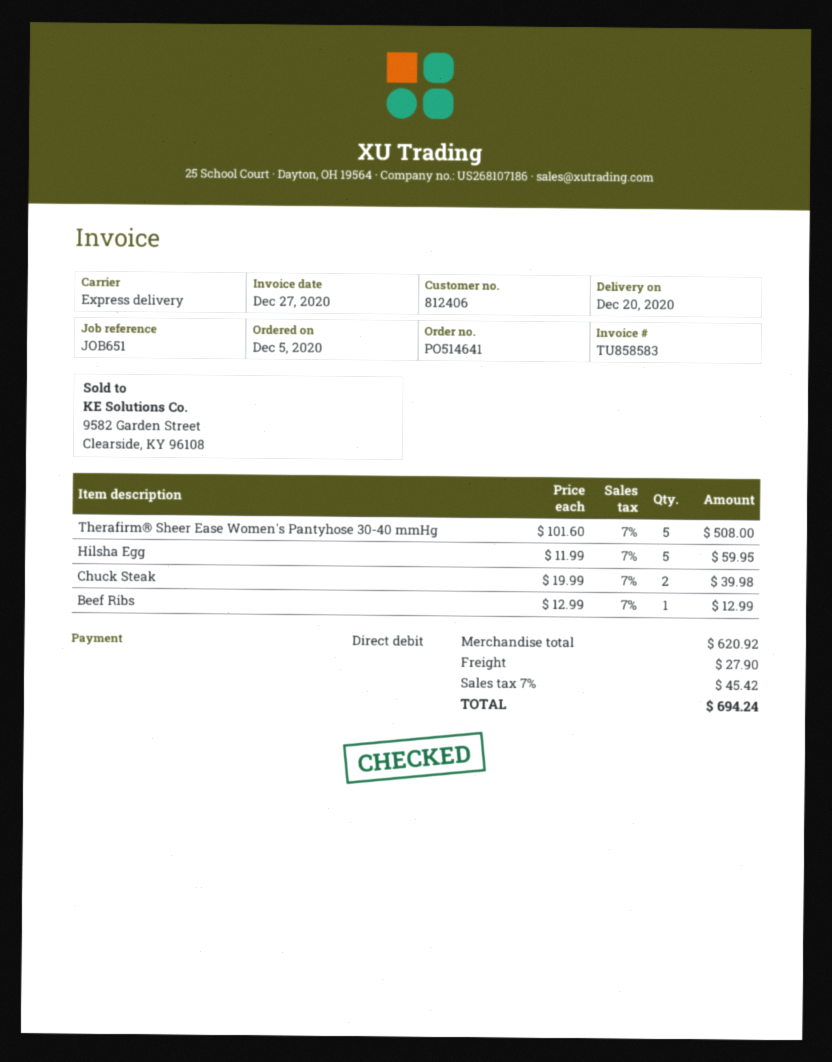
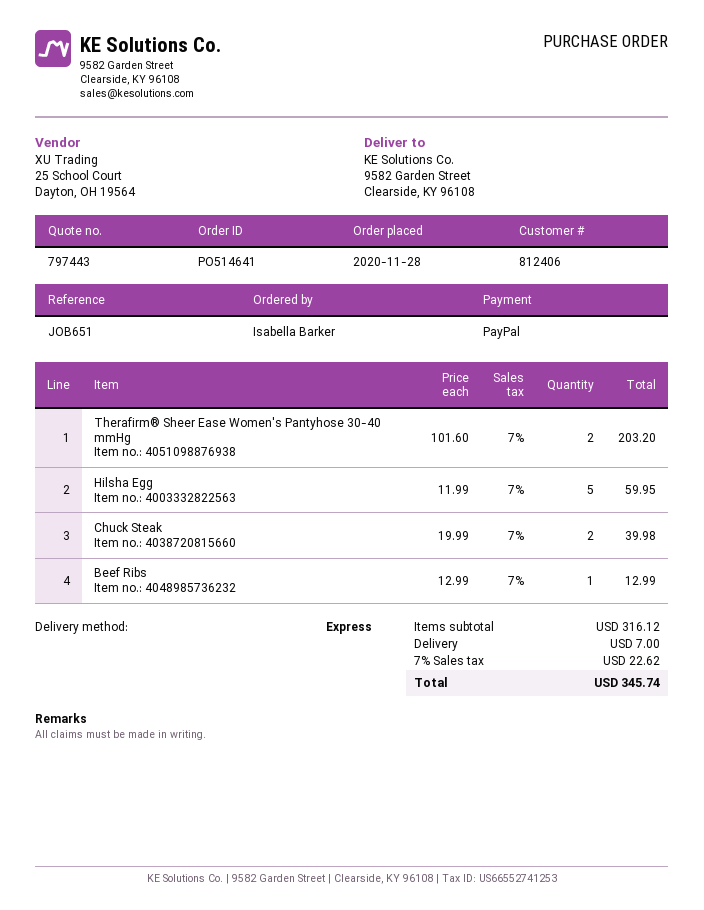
order date: 2020-12-05 -> 2020-11-28
payment method: direct debit -> PayPal
Therafirm® Sheer Ease Women's Pantyhose 30-40 mmHg: 5 x 101.60 = 508.00 -> 2 x 101.60 = 203.20
subtotal: 620.92 -> 316.12
shipping: 27.90 -> 7.00
tax: 7% = 45.42 -> 7% = 22.62
total: 694.24 -> 345.74

